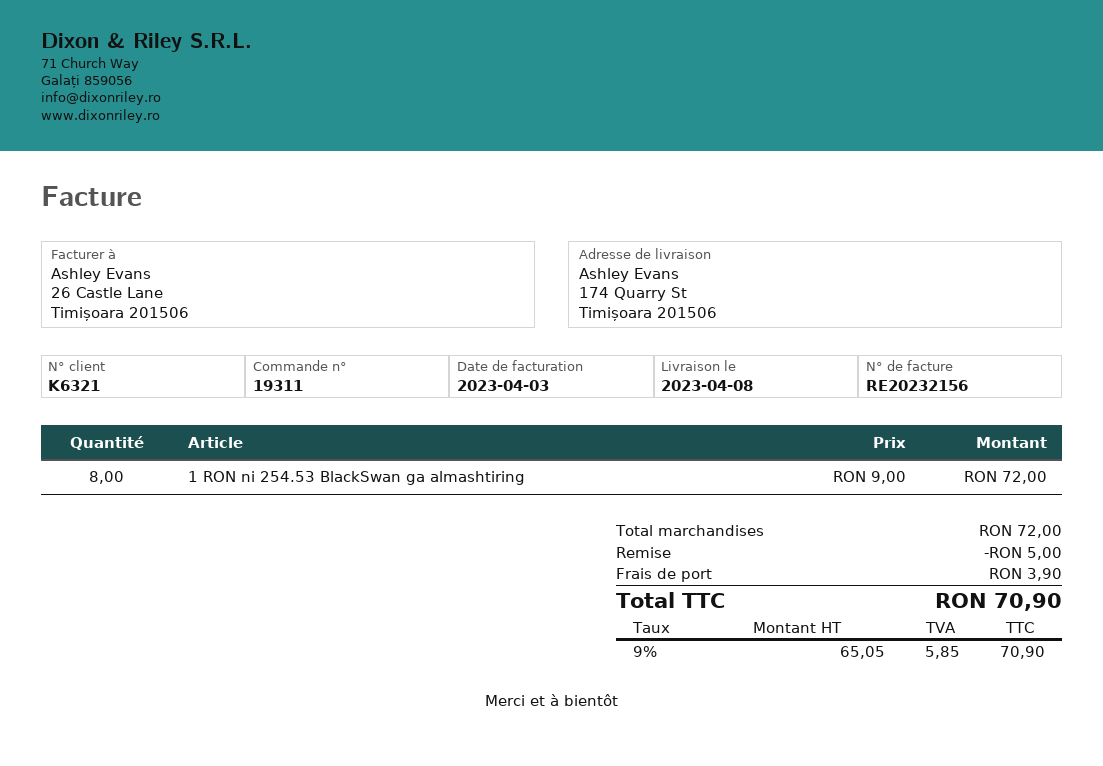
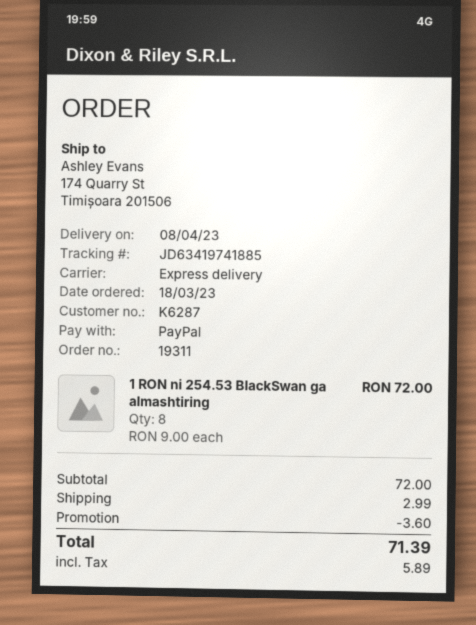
customer number: K6321 -> K6287
discount: 5.00 -> 3.60
shipping: 3.90 -> 2.99
tax: 5.85 -> 5.89
total: 70.90 -> 71.39

